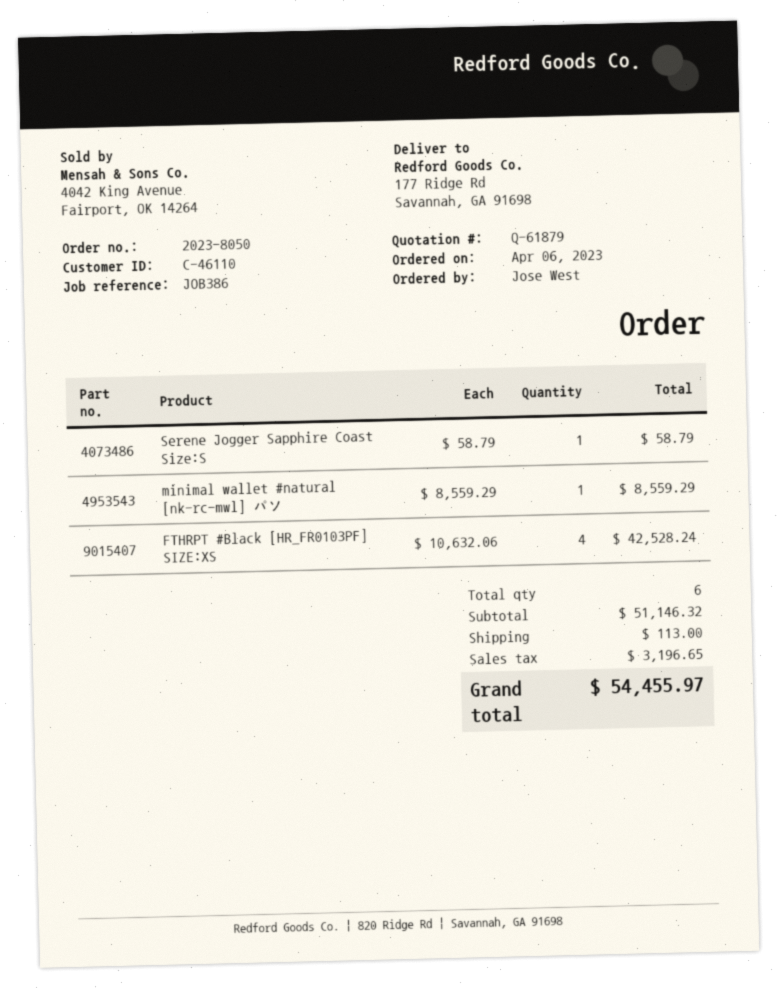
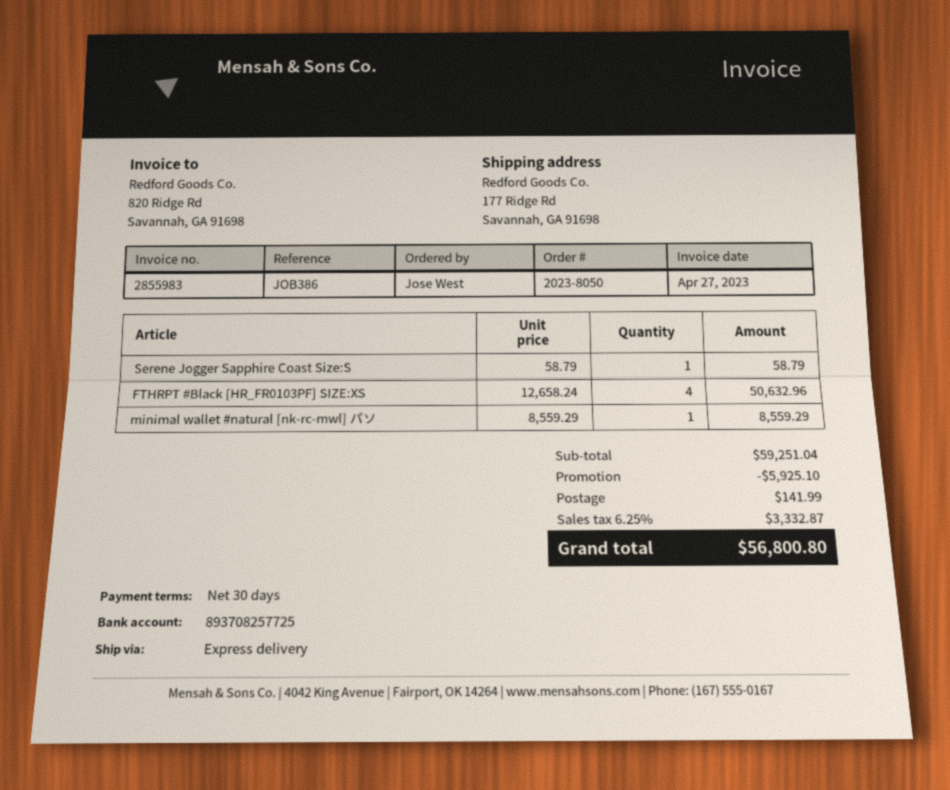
FTHRPT #Black [HR_FR0103PF] SIZE:XS: 4 x 10632.06 = 42528.24 -> 4 x 12658.24 = 50632.96
subtotal: 51146.32 -> 59251.04
discount: none -> 5925.10
shipping: 113.00 -> 141.99
tax: 3196.65 -> 3332.87
total: 54455.97 -> 56800.80

